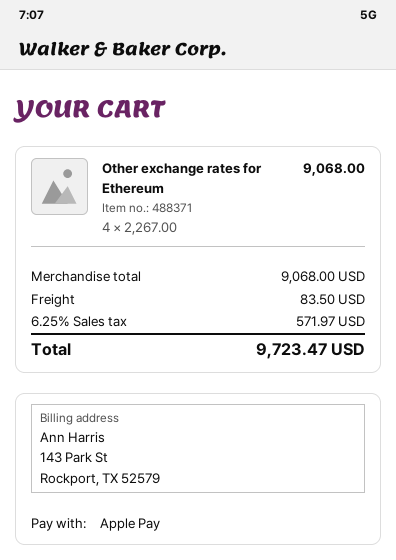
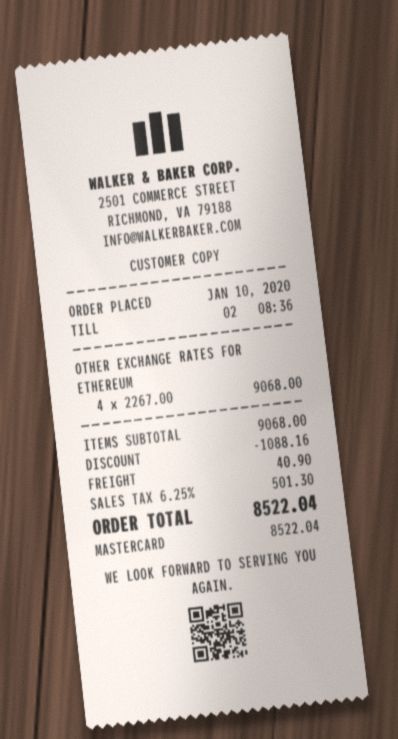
payment method: Apple Pay -> Mastercard
discount: none -> 1088.16
shipping: 83.50 -> 40.90
tax: 6.25% = 571.97 -> 6.25% = 501.30
total: 9723.47 -> 8522.04

